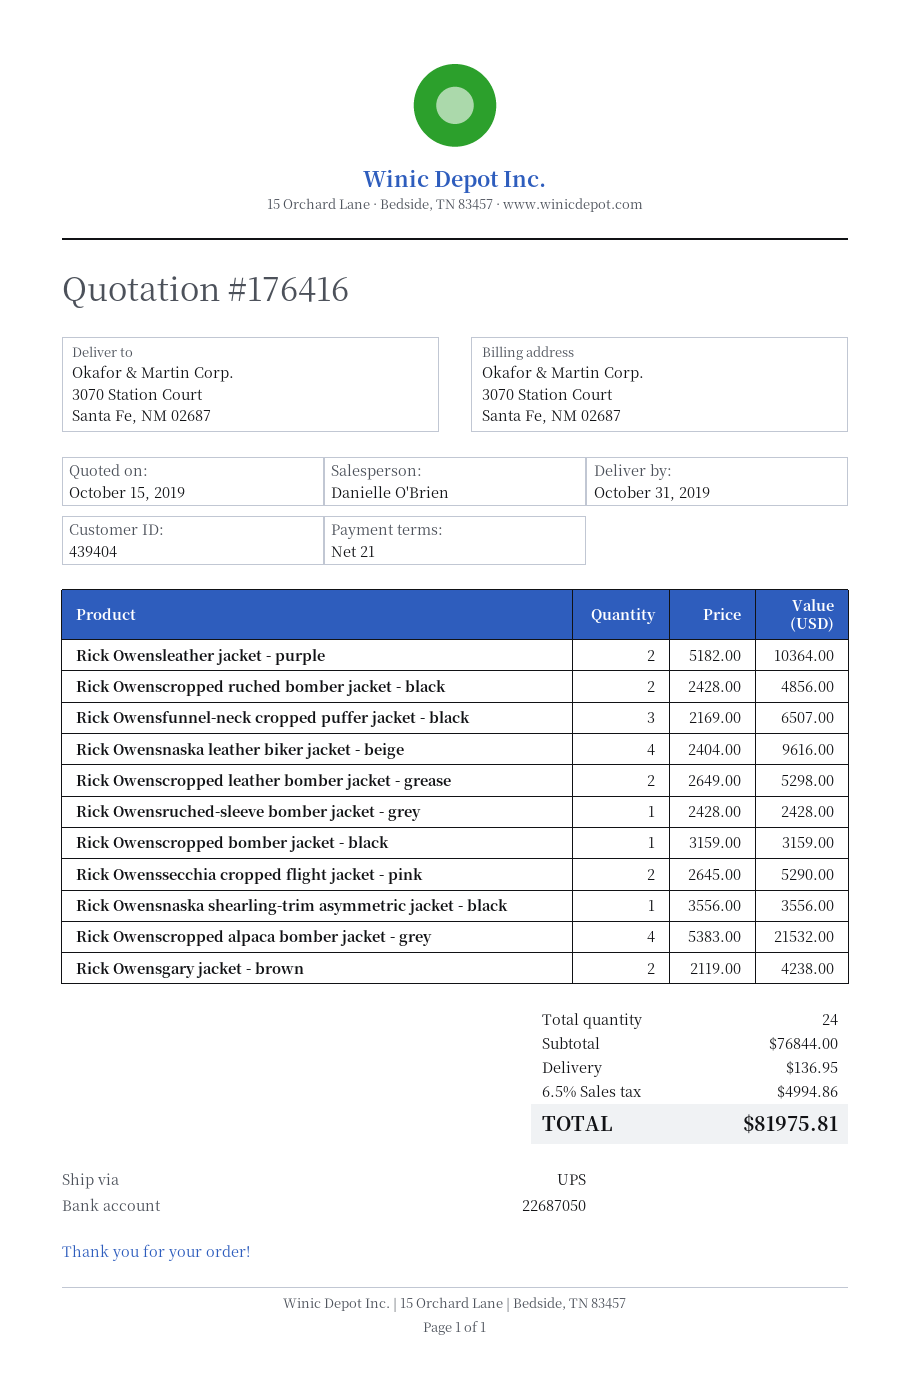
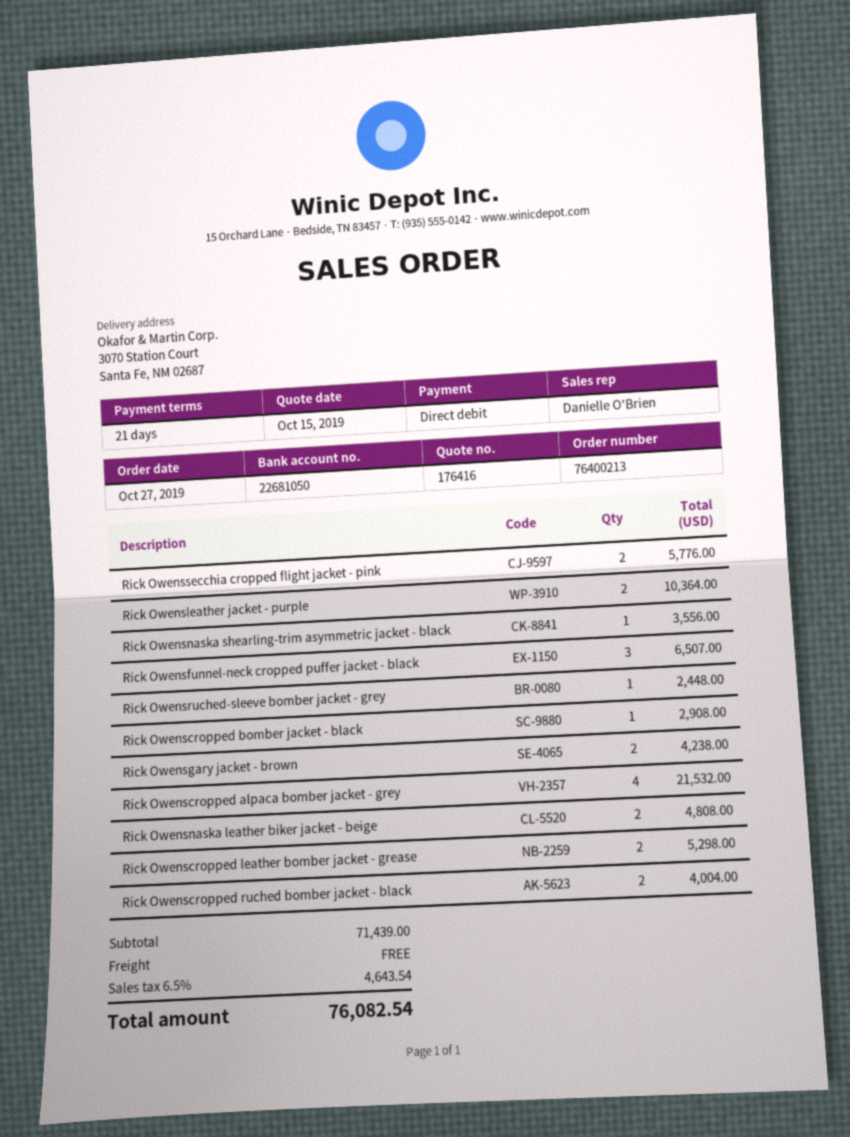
bank account: 22687050 -> 22681050
Rick Owenscropped ruched bomber jacket - black: 2 for 4856.00 -> 2 for 4004.00
Rick Owensnaska leather biker jacket - beige: 4 for 9616.00 -> 2 for 4808.00
Rick Owensruched-sleeve bomber jacket - grey: 1 for 2428.00 -> 1 for 2448.00
Rick Owenscropped bomber jacket - black: 1 for 3159.00 -> 1 for 2908.00
Rick Owenssecchia cropped flight jacket - pink: 2 for 5290.00 -> 2 for 5776.00
subtotal: 76844.00 -> 71439.00
shipping: 136.95 -> 0.00
tax: 6.5% = 4994.86 -> 6.5% = 4643.54
total: 81975.81 -> 76082.54

